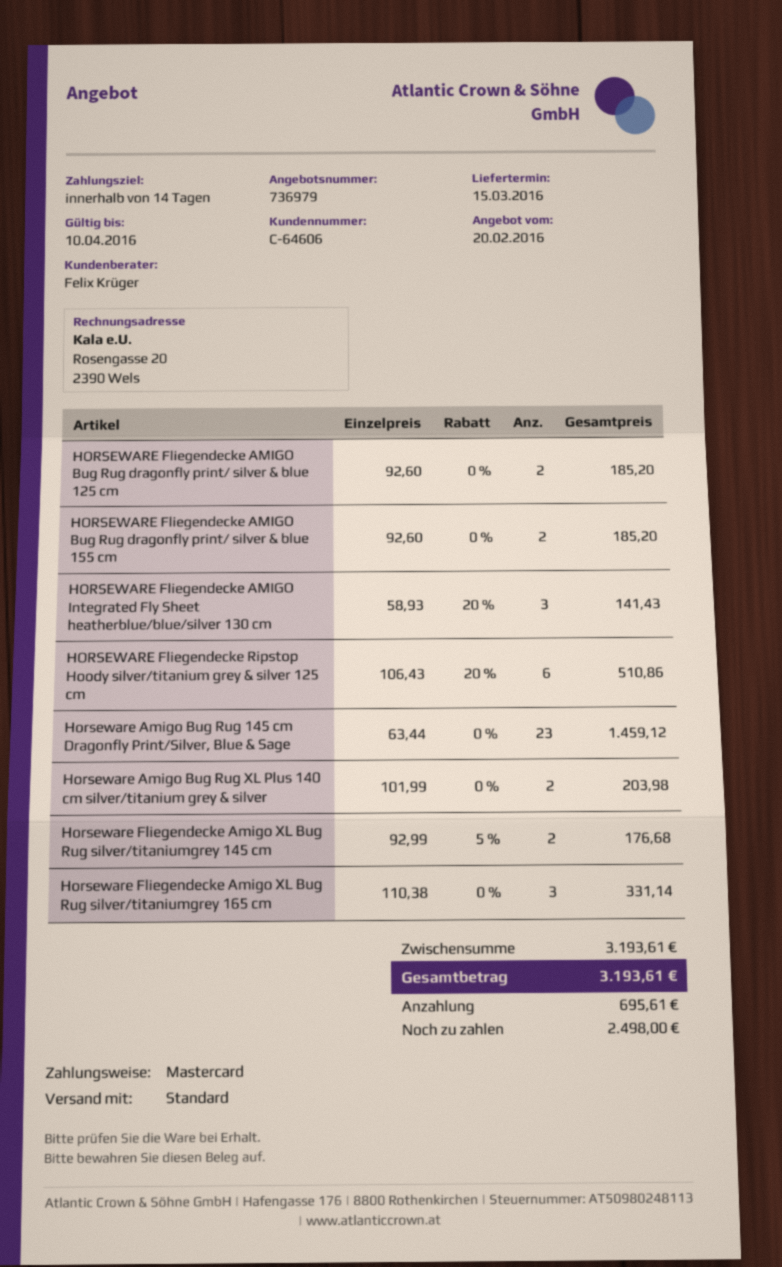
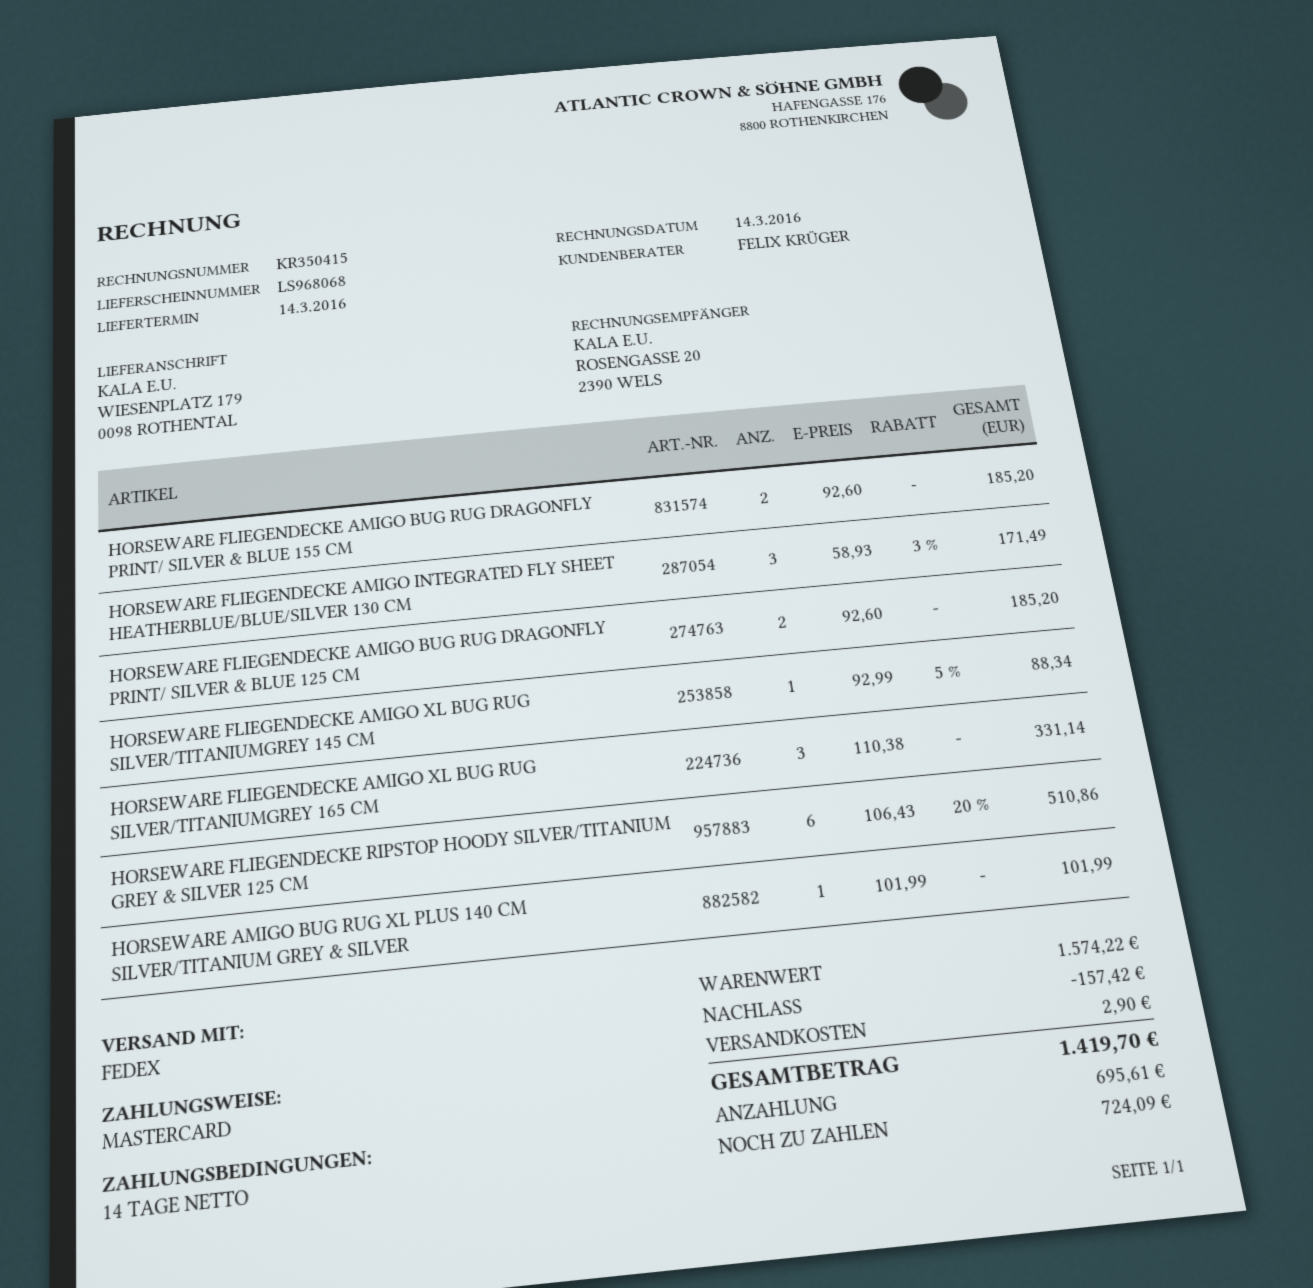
delivery date: 2016-03-15 -> 2016-03-14
shipping method: standard -> FedEx
HORSEWARE Fliegendecke AMIGO Integrated Fly Sheet heatherblue/blue/silver 130 cm: 3 x 58.93 - 20% = 141.43 -> 3 x 58.93 - 3% = 171.49
Horseware Amigo Bug Rug 145 cm Dragonfly Print/Silver, Blue & Sage: 23 x 63.44 = 1459.12 -> none
Horseware Amigo Bug Rug XL Plus 140 cm silver/titanium grey & silver: 2 x 101.99 = 203.98 -> 1 x 101.99 = 101.99
Horseware Fliegendecke Amigo XL Bug Rug silver/titaniumgrey 145 cm: 2 x 92.99 - 5% = 176.68 -> 1 x 92.99 - 5% = 88.34
subtotal: 3193.61 -> 1574.22
discount: none -> 157.42
shipping: none -> 2.90
total: 3193.61 -> 1419.70
balance: 2498.00 -> 724.09

